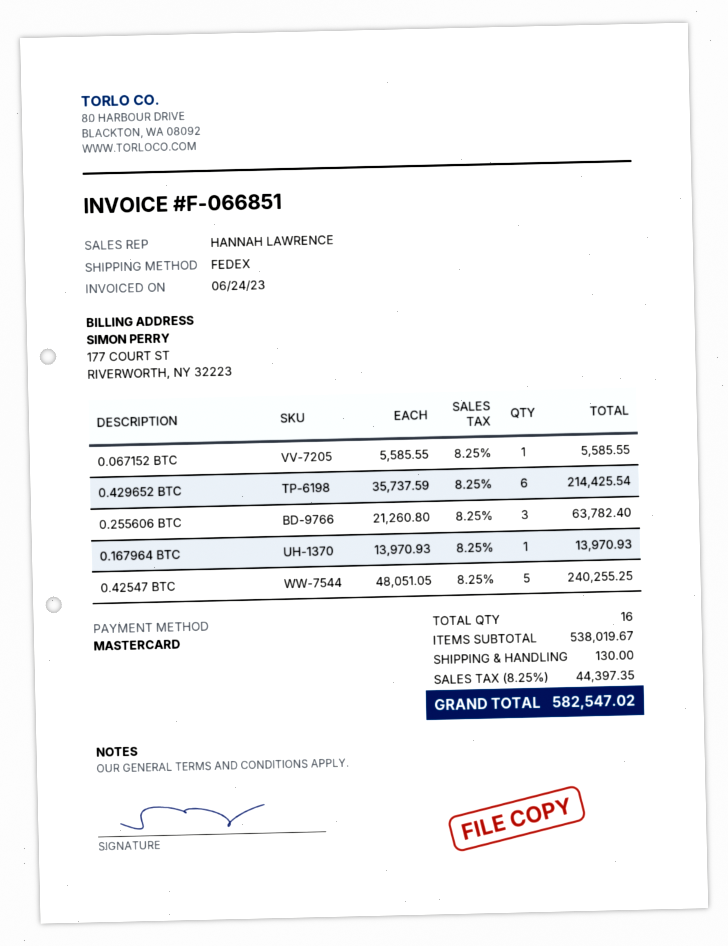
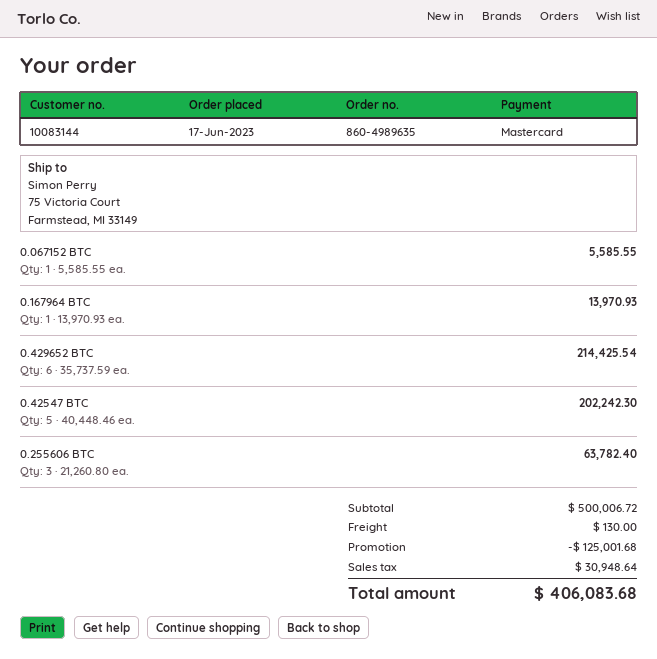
0.42547 BTC: 5 x 48051.05 = 240255.25 -> 5 x 40448.46 = 202242.30
subtotal: 538019.67 -> 500006.72
discount: none -> 125001.68
tax: 44397.35 -> 30948.64
total: 582547.02 -> 406083.68

